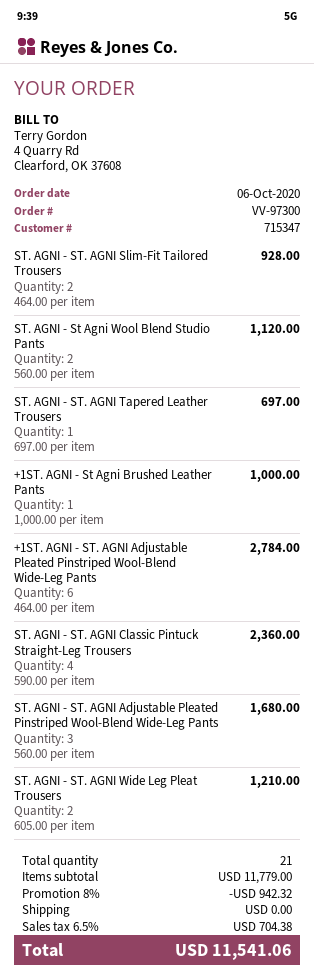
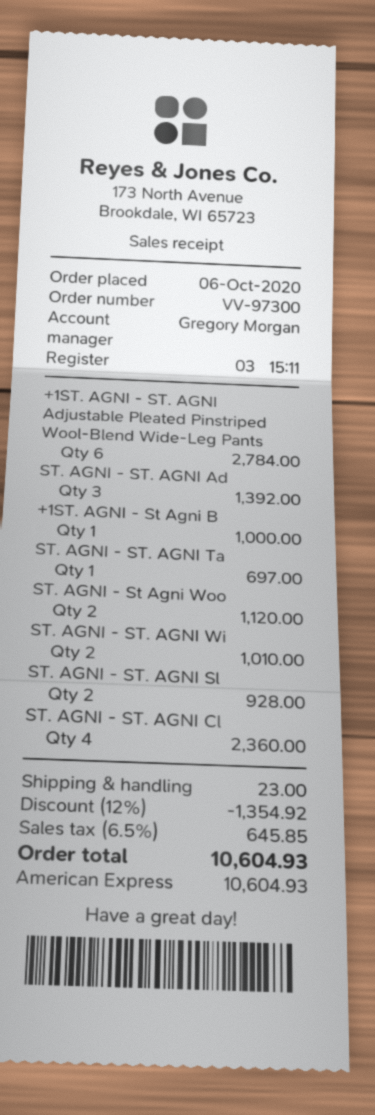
ST. AGNI - ST. AGNI Adjustable Pleated Pinstriped Wool-Blend Wide-Leg Pants: 3 for 1680.00 -> 3 for 1392.00
ST. AGNI - ST. AGNI Wide Leg Pleat Trousers: 2 for 1210.00 -> 2 for 1010.00
discount: 8% = 942.32 -> 12% = 1354.92
shipping: 0.00 -> 23.00
tax: 6.5% = 704.38 -> 6.5% = 645.85
total: 11541.06 -> 10604.93

